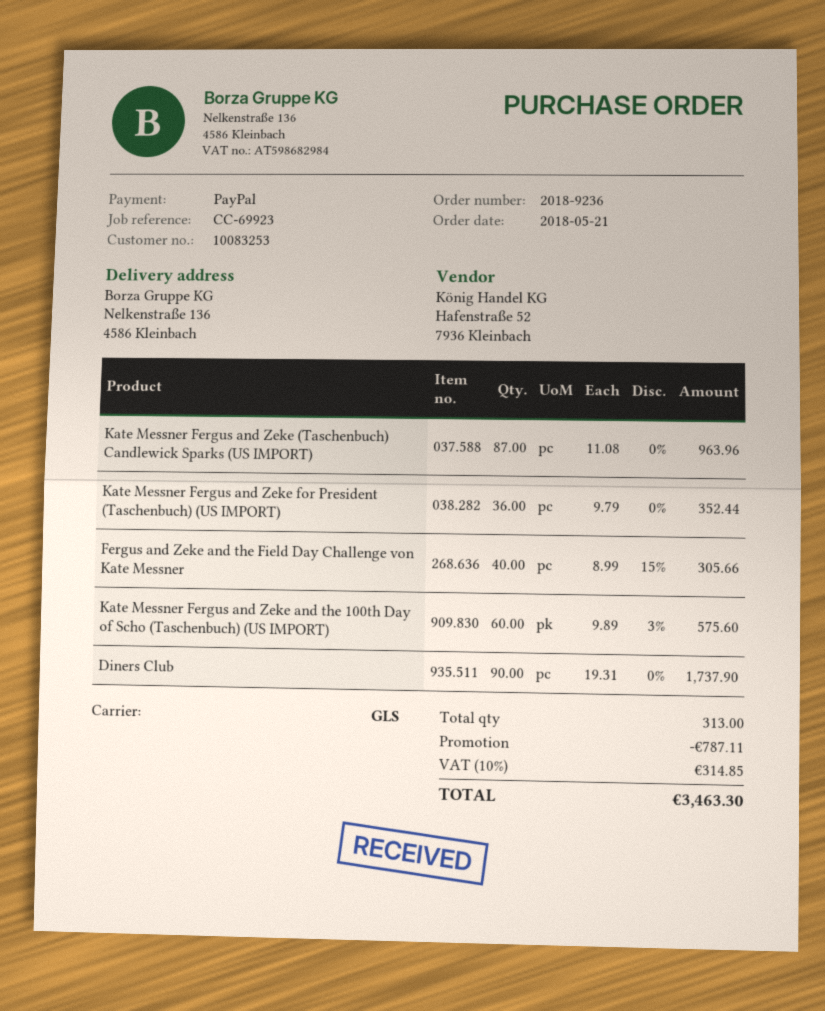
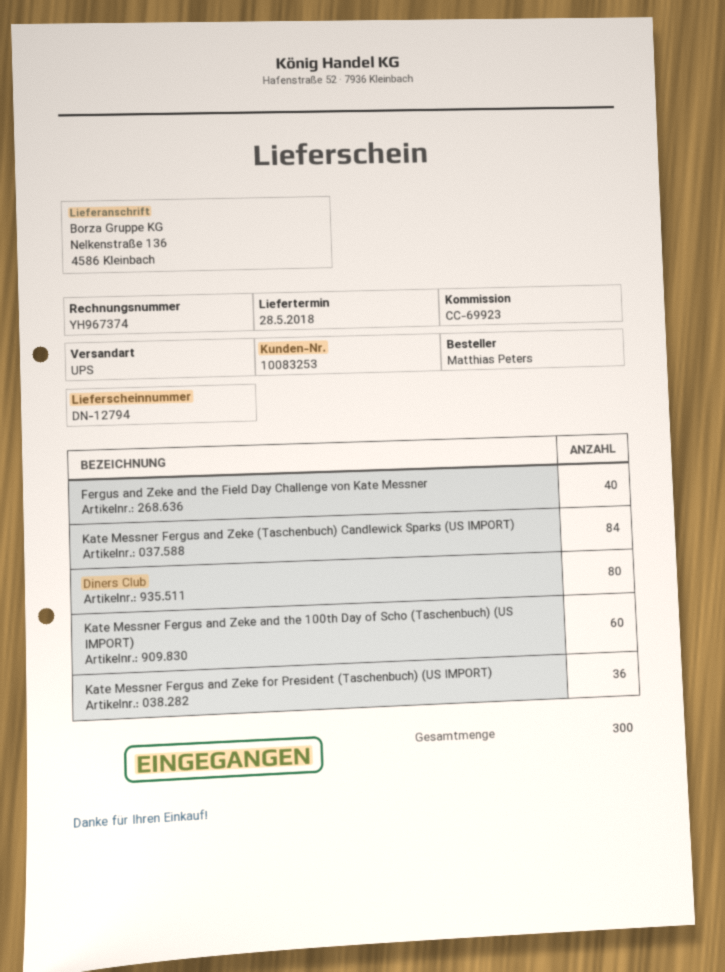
shipping method: GLS -> UPS
Kate Messner Fergus and Zeke (Taschenbuch) Candlewick Sparks (US IMPORT): 87 -> 84
Diners Club: 90 -> 80
total quantity: 313 -> 300

